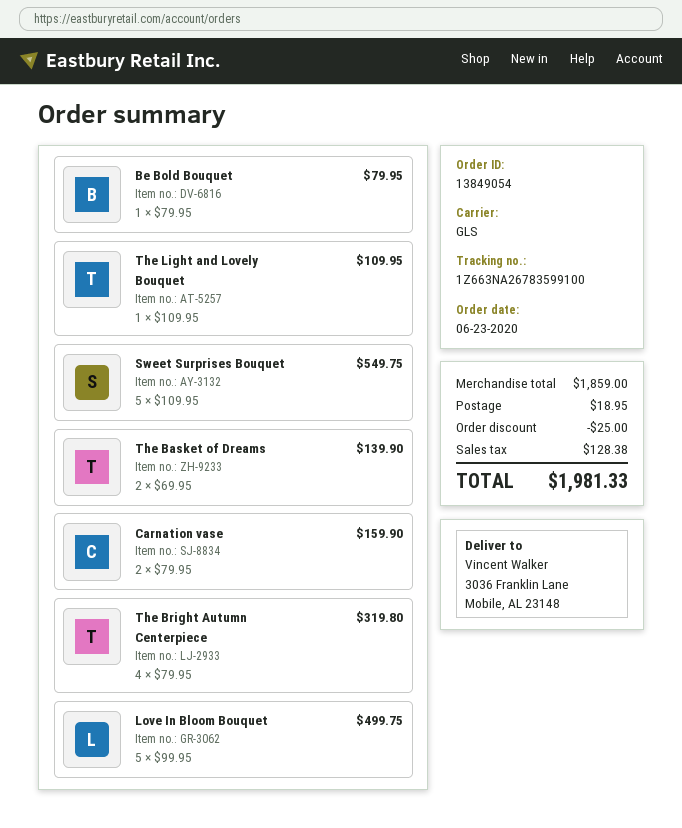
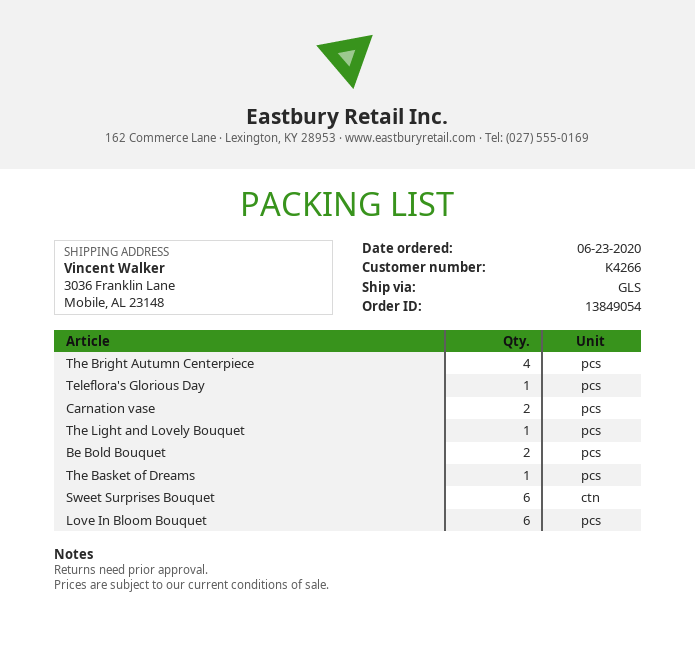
Be Bold Bouquet: 1 -> 2
Sweet Surprises Bouquet: 5 -> 6
The Basket of Dreams: 2 -> 1
Love In Bloom Bouquet: 5 -> 6
Teleflora's Glorious Day: none -> 1

